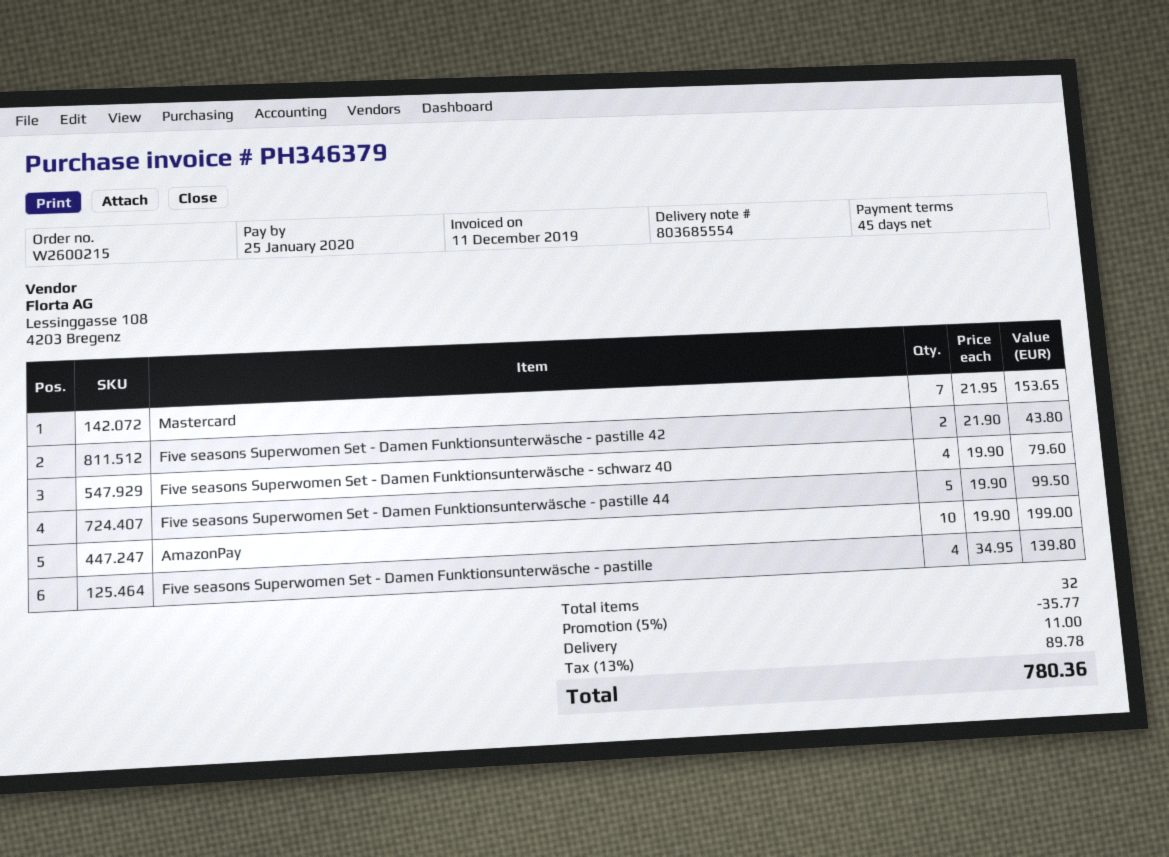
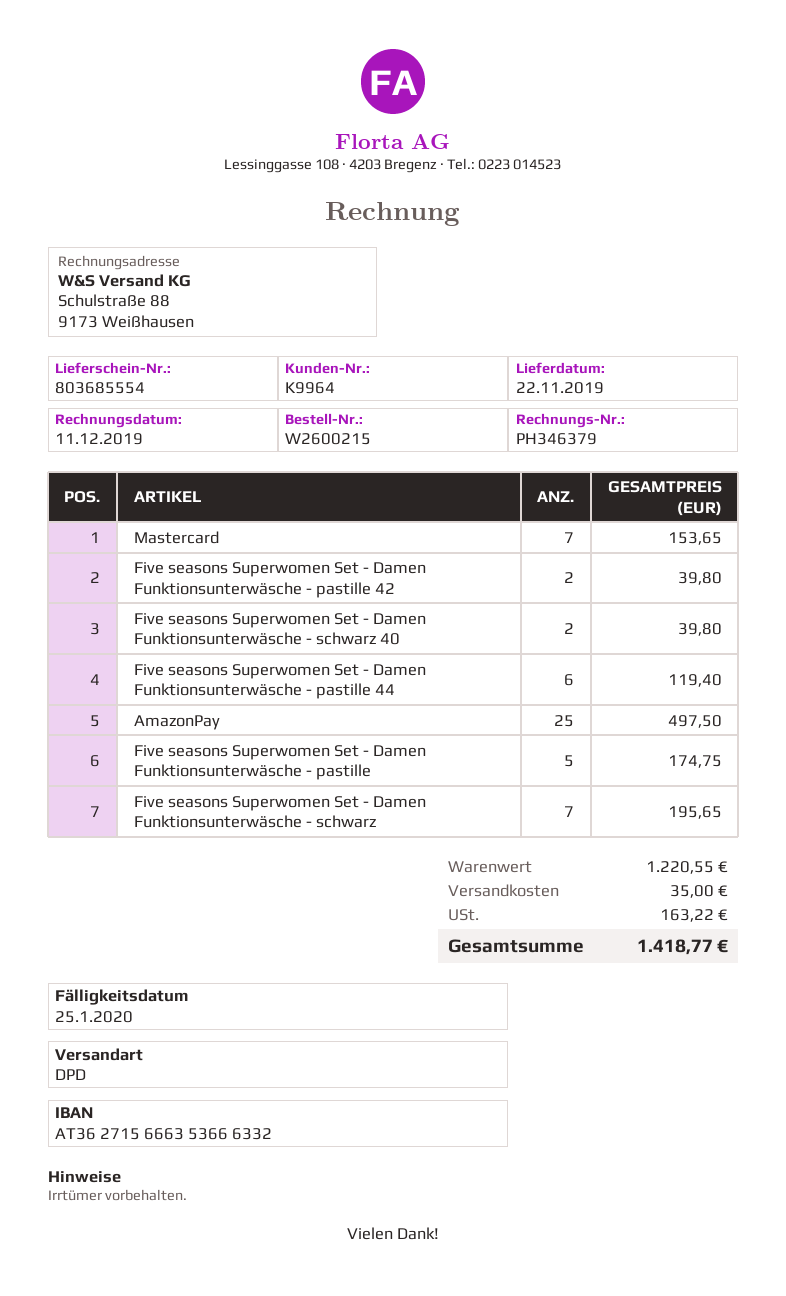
Five seasons Superwomen Set - Damen Funktionsunterwäsche - pastille 42: 2 for 43.80 -> 2 for 39.80
Five seasons Superwomen Set - Damen Funktionsunterwäsche - schwarz 40: 4 for 79.60 -> 2 for 39.80
Five seasons Superwomen Set - Damen Funktionsunterwäsche - pastille 44: 5 for 99.50 -> 6 for 119.40
AmazonPay: 10 for 199.00 -> 25 for 497.50
Five seasons Superwomen Set - Damen Funktionsunterwäsche - pastille: 4 for 139.80 -> 5 for 174.75
Five seasons Superwomen Set - Damen Funktionsunterwäsche - schwarz: none -> 7 for 195.65
discount: 5% = 35.77 -> none
shipping: 11.00 -> 35.00
tax: 89.78 -> 163.22
total: 780.36 -> 1418.77

